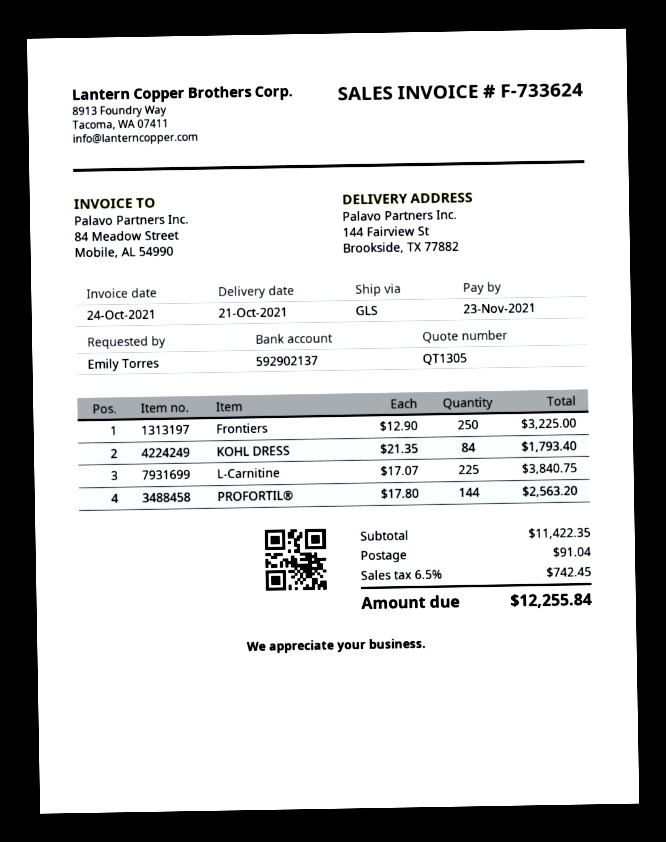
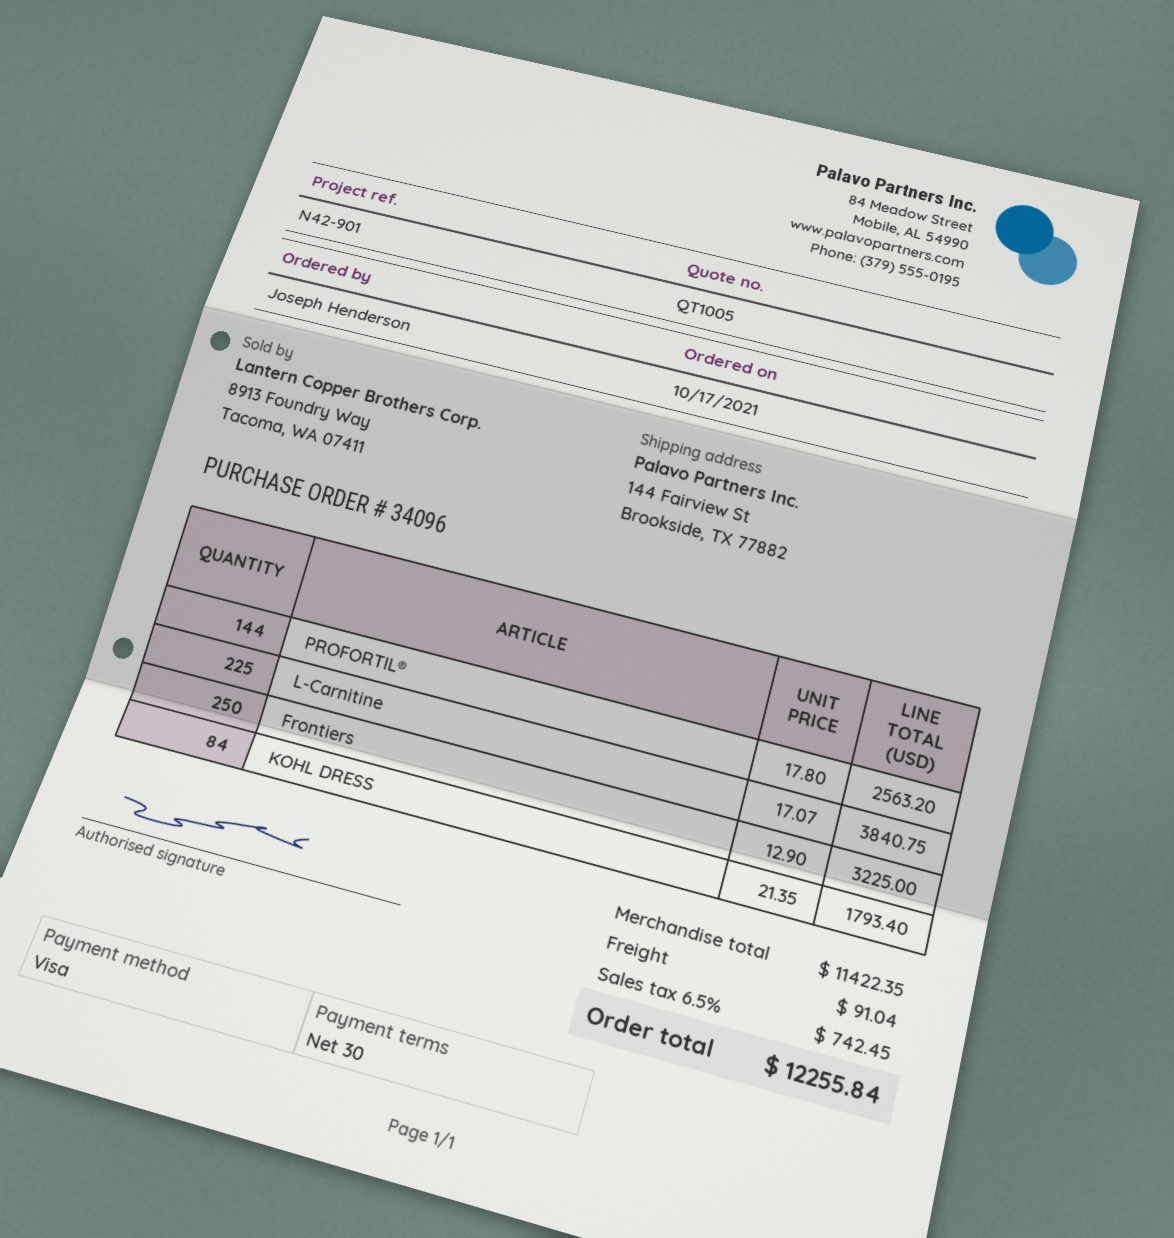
quote number: QT1305 -> QT1005
ordered by: Emily Torres -> Joseph Henderson

